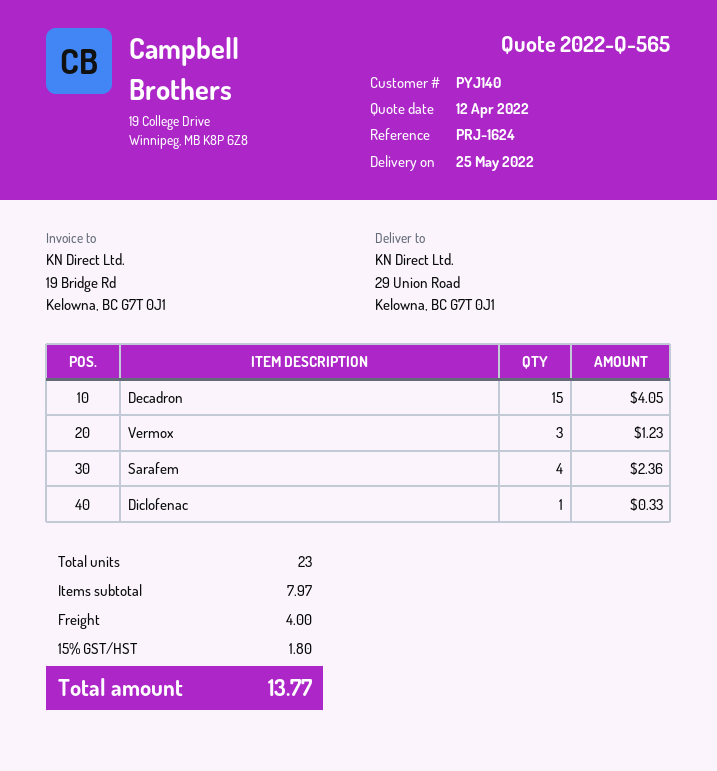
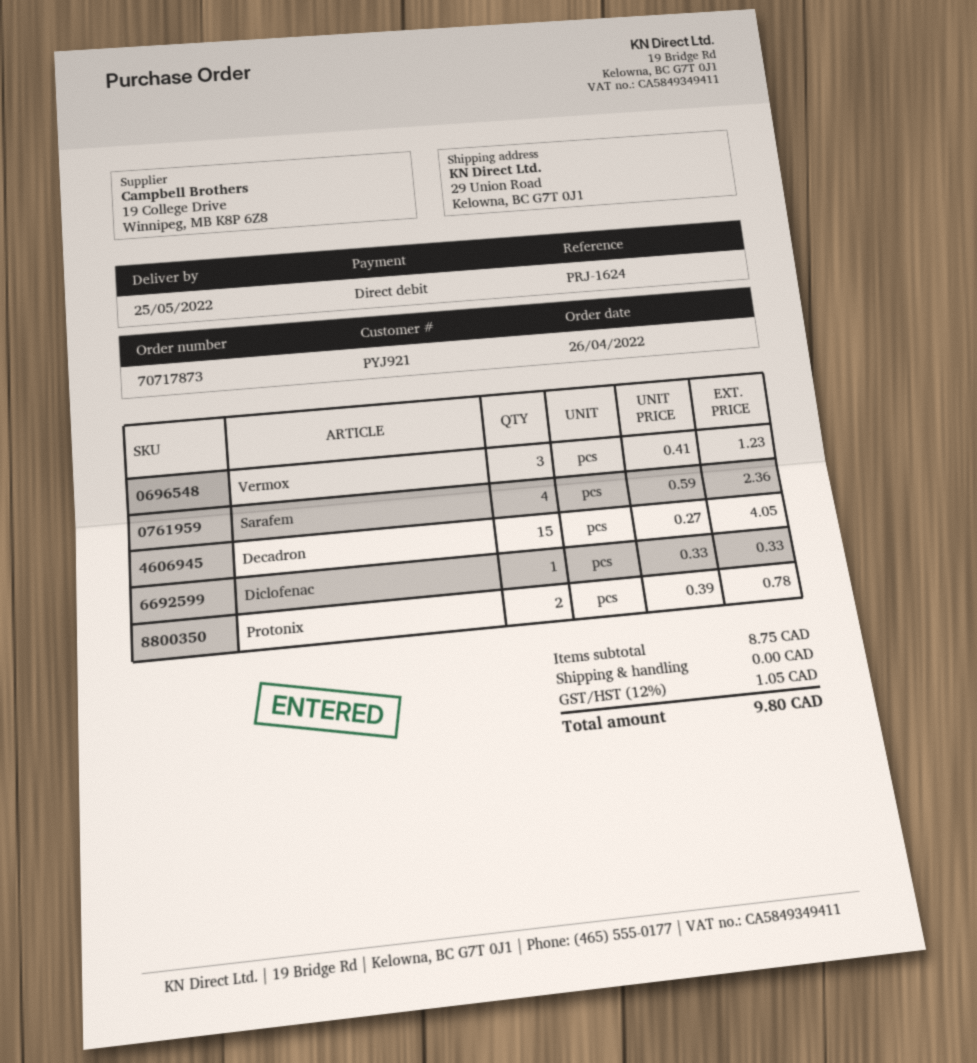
customer number: PYJ140 -> PYJ921
Protonix: none -> 2 for 0.78
subtotal: 7.97 -> 8.75
shipping: 4.00 -> 0.00
tax: 15% = 1.80 -> 12% = 1.05
total: 13.77 -> 9.80

